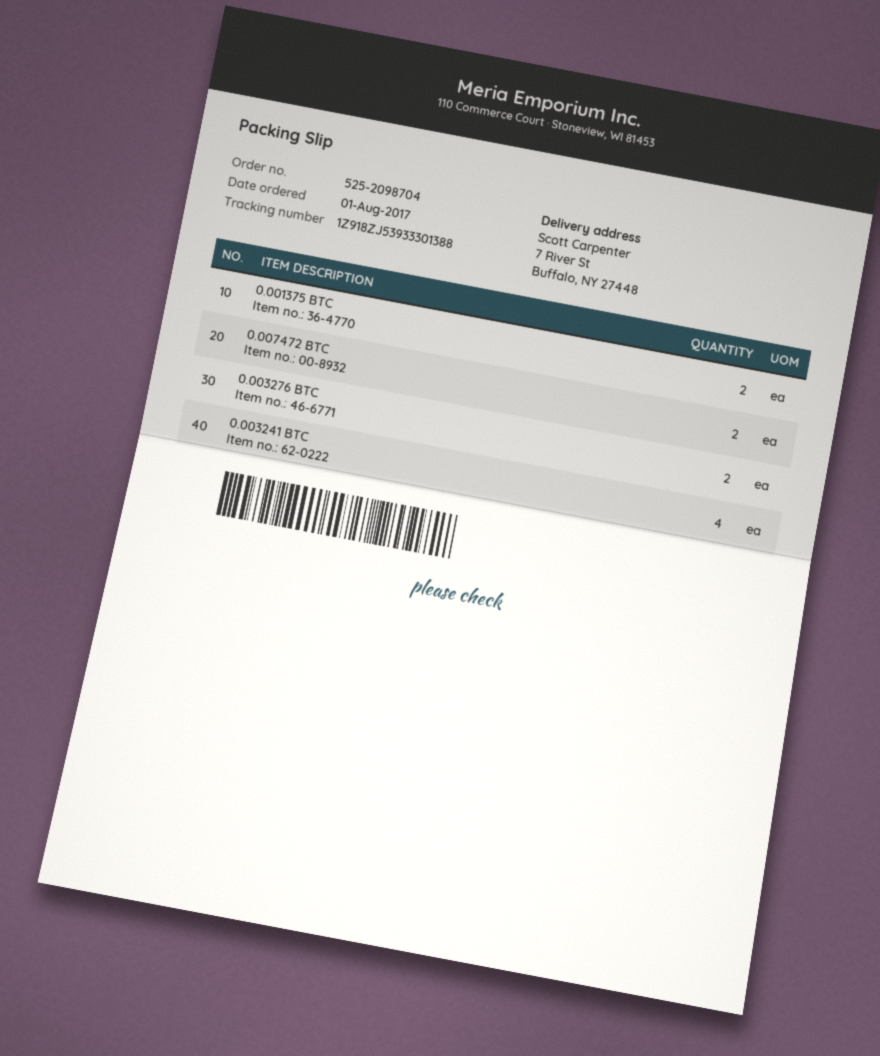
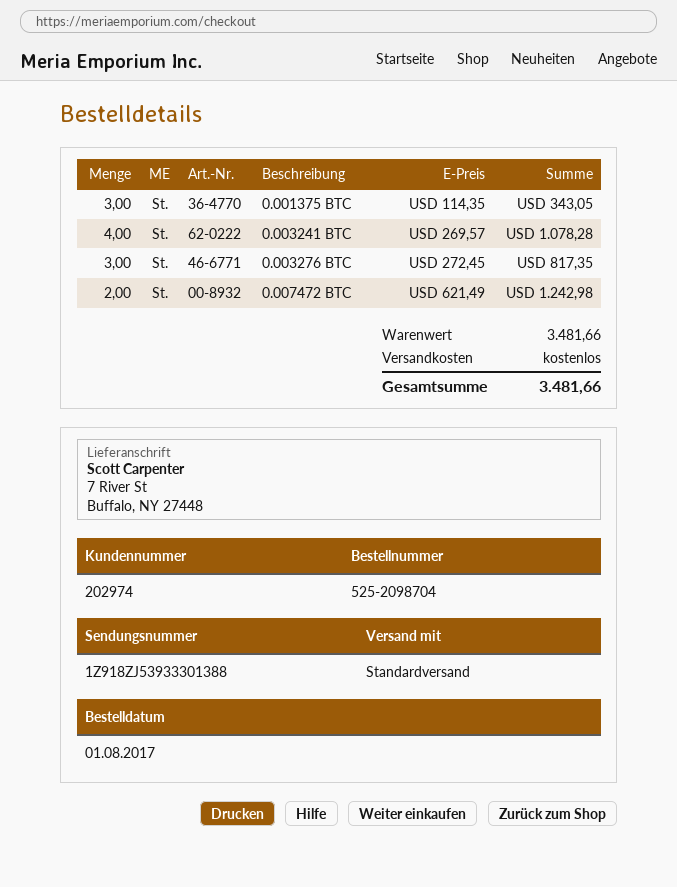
0.001375 BTC: 2 -> 3
0.003276 BTC: 2 -> 3

